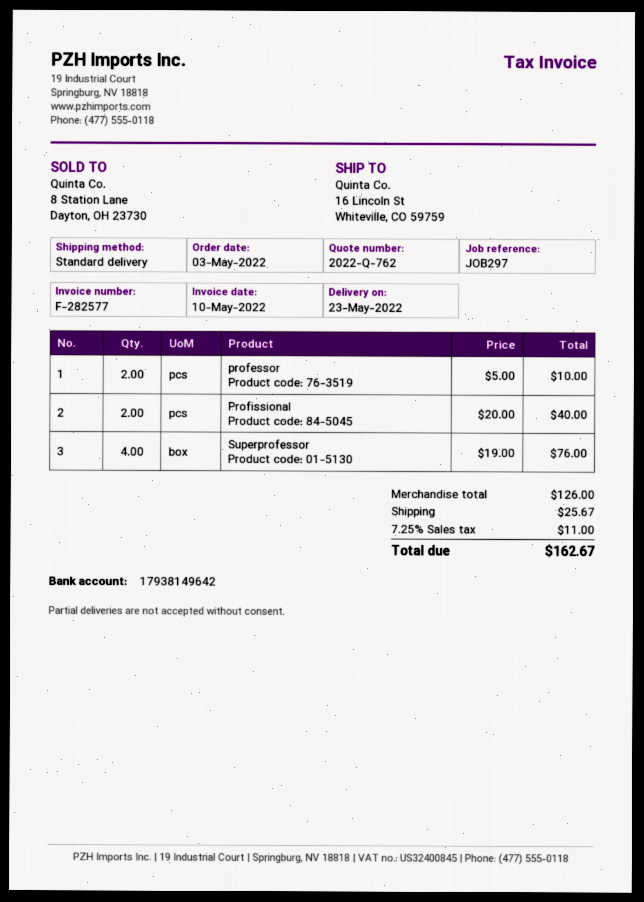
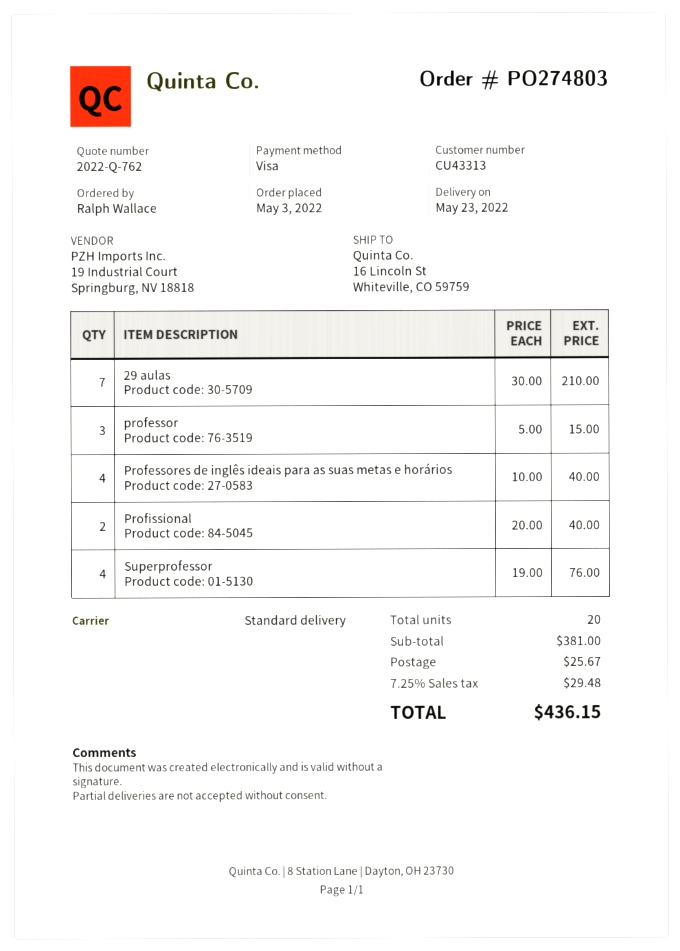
professor: 2 x 5.00 = 10.00 -> 3 x 5.00 = 15.00
29 aulas: none -> 7 x 30.00 = 210.00
Professores de inglês ideais para as suas metas e horários: none -> 4 x 10.00 = 40.00
subtotal: 126.00 -> 381.00
tax: 7.25% = 11.00 -> 7.25% = 29.48
total: 162.67 -> 436.15

